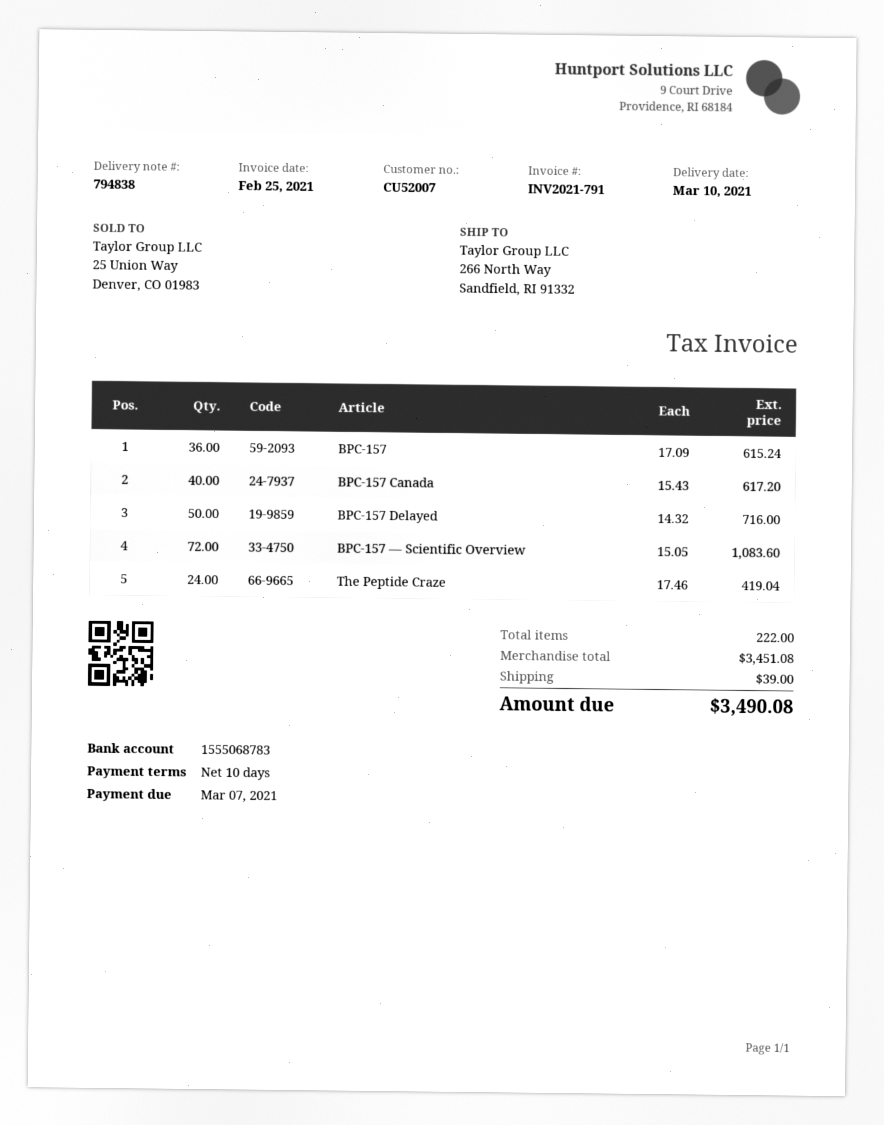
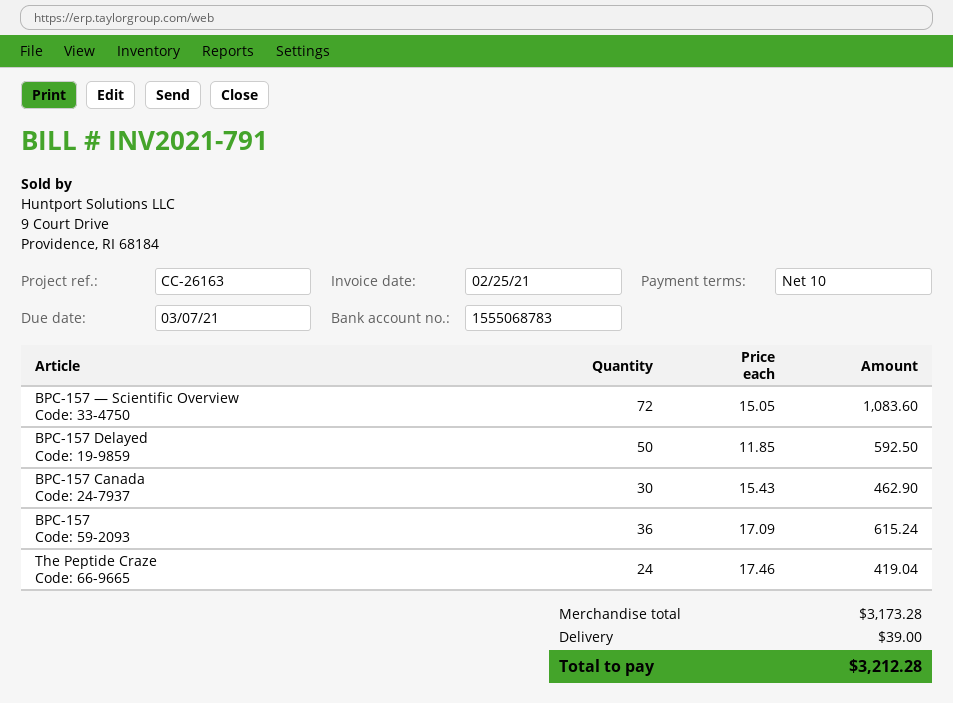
BPC-157 Canada: 40 x 15.43 = 617.20 -> 30 x 15.43 = 462.90
BPC-157 Delayed: 50 x 14.32 = 716.00 -> 50 x 11.85 = 592.50
subtotal: 3451.08 -> 3173.28
total: 3490.08 -> 3212.28

